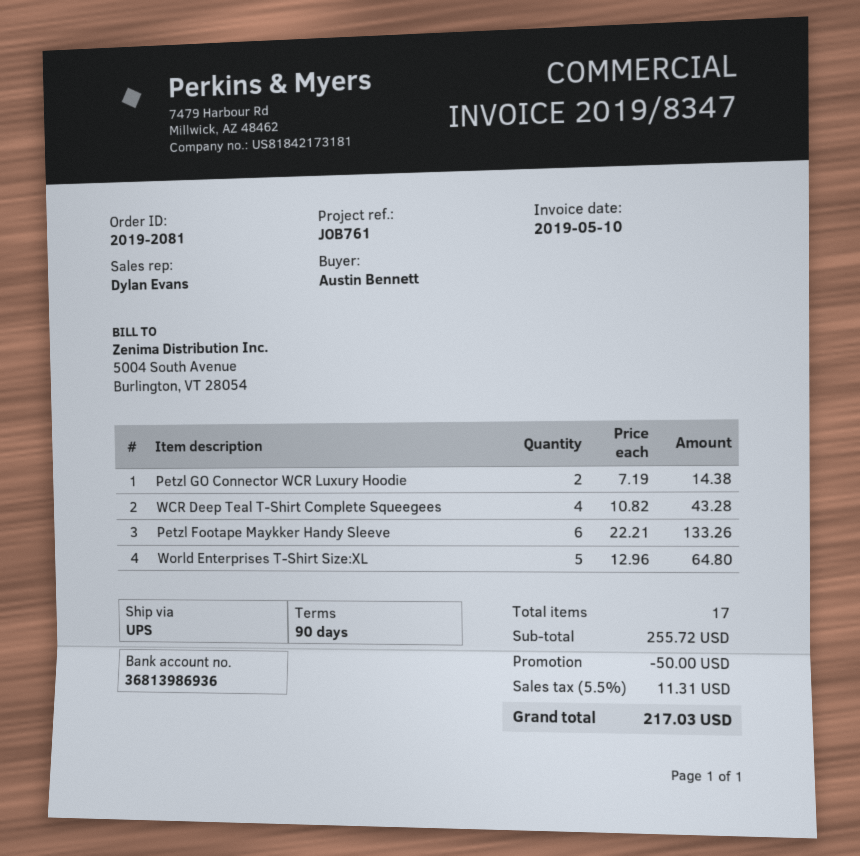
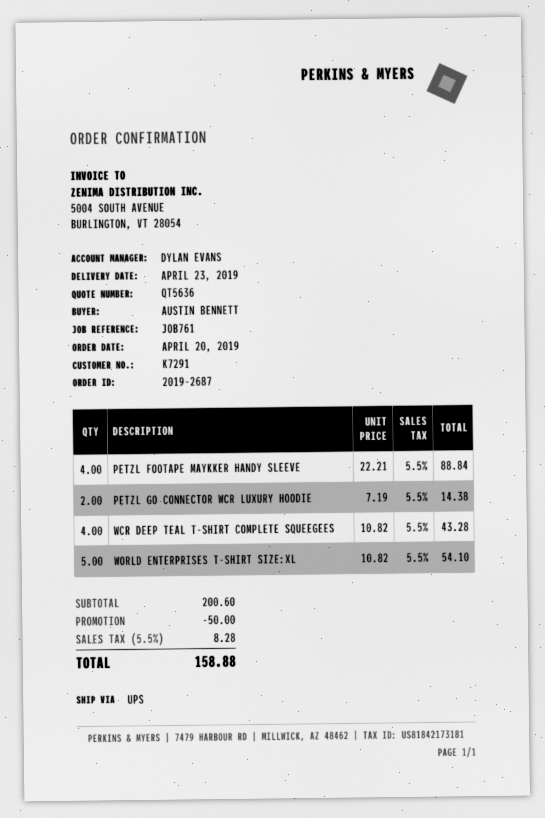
order number: 2019-2081 -> 2019-2687
Petzl Footape Maykker Handy Sleeve: 6 x 22.21 = 133.26 -> 4 x 22.21 = 88.84
World Enterprises T-Shirt Size:XL: 5 x 12.96 = 64.80 -> 5 x 10.82 = 54.10
subtotal: 255.72 -> 200.60
tax: 5.5% = 11.31 -> 5.5% = 8.28
total: 217.03 -> 158.88

